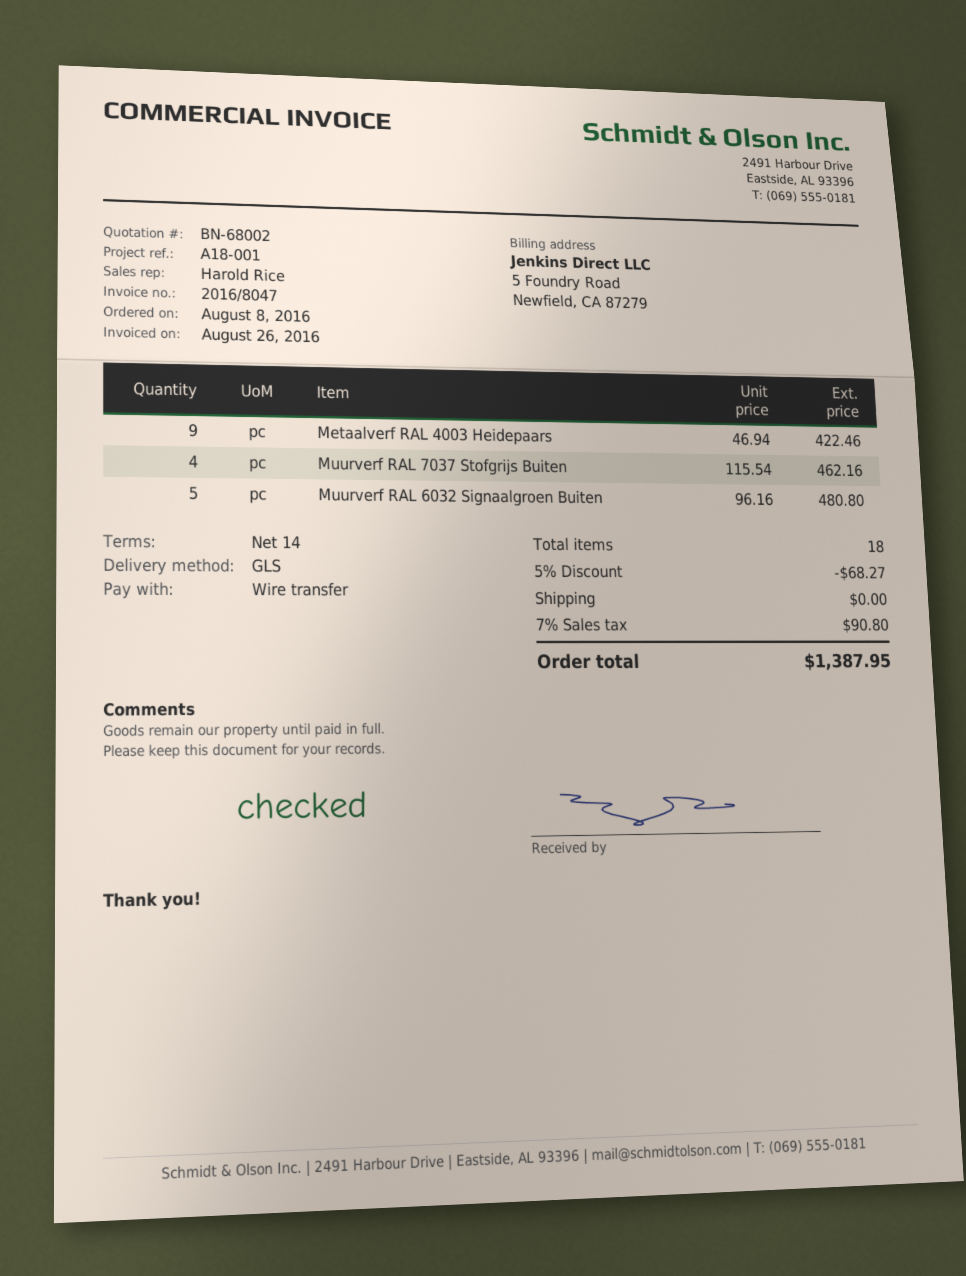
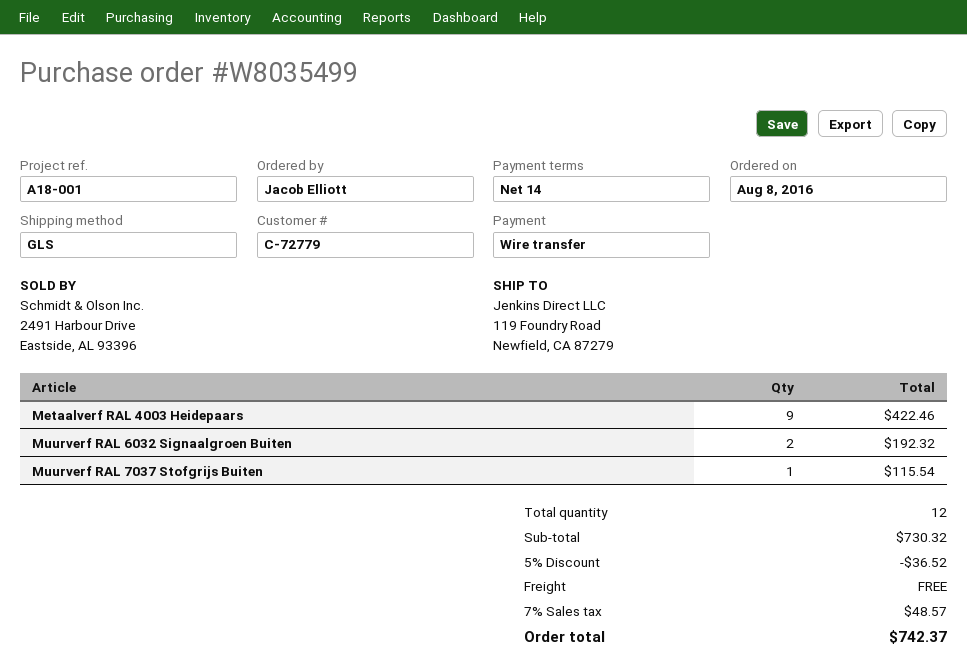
Muurverf RAL 7037 Stofgrijs Buiten: 4 for 462.16 -> 1 for 115.54
Muurverf RAL 6032 Signaalgroen Buiten: 5 for 480.80 -> 2 for 192.32
total quantity: 18 -> 12
discount: 5% = 68.27 -> 5% = 36.52
tax: 7% = 90.80 -> 7% = 48.57
total: 1387.95 -> 742.37

